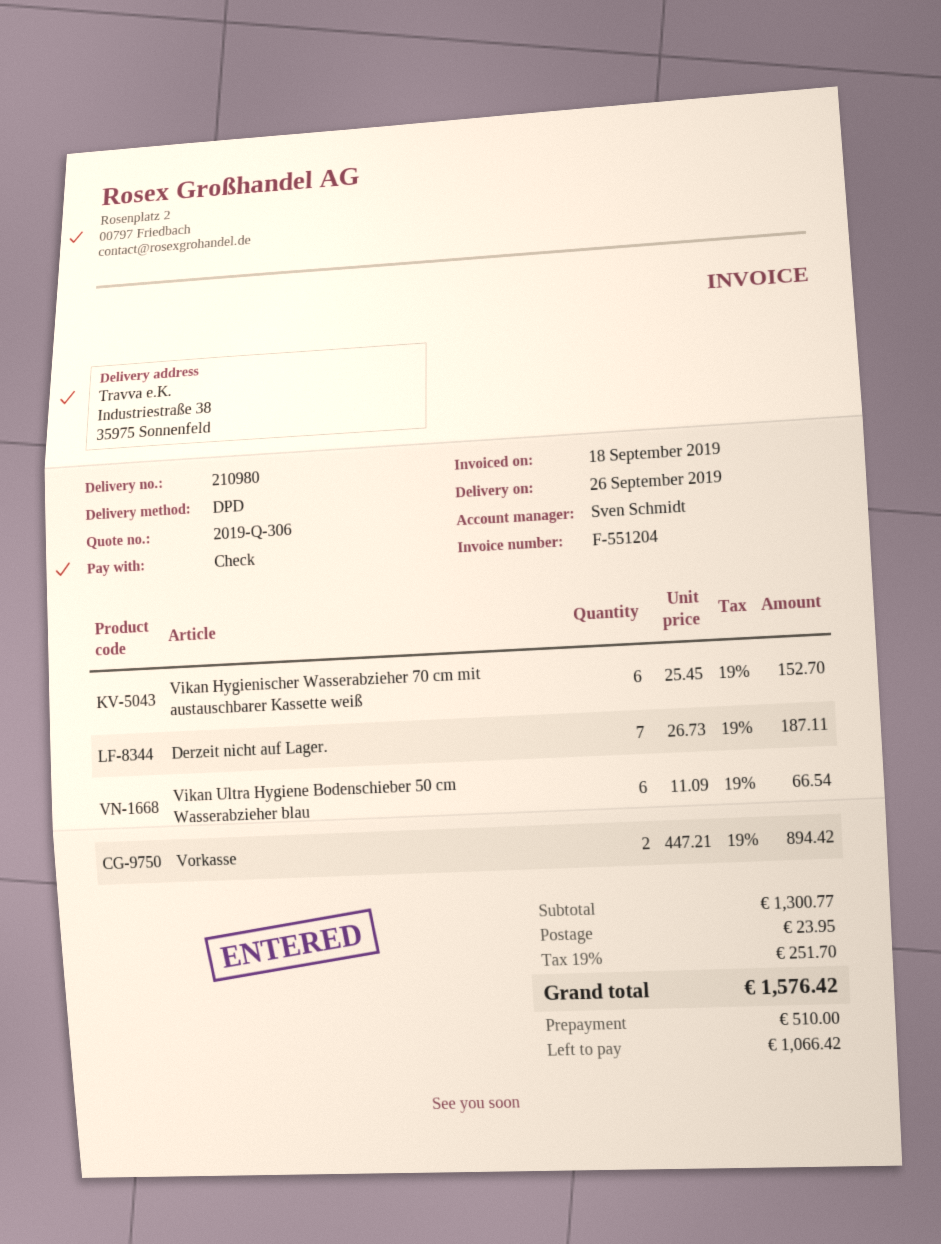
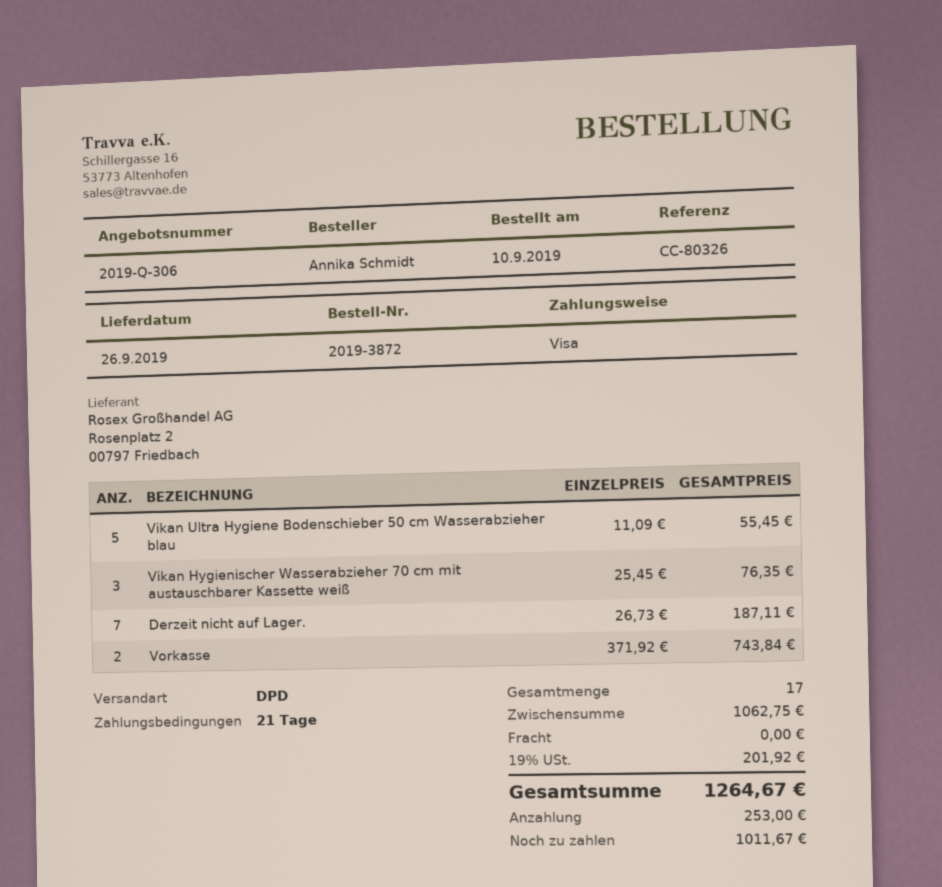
payment method: cheque -> Visa
Vikan Hygienischer Wasserabzieher 70 cm mit austauschbarer Kassette weiß: 6 x 25.45 = 152.70 -> 3 x 25.45 = 76.35
Vikan Ultra Hygiene Bodenschieber 50 cm Wasserabzieher blau: 6 x 11.09 = 66.54 -> 5 x 11.09 = 55.45
Vorkasse: 2 x 447.21 = 894.42 -> 2 x 371.92 = 743.84
subtotal: 1300.77 -> 1062.75
shipping: 23.95 -> 0.00
tax: 19% = 251.70 -> 19% = 201.92
total: 1576.42 -> 1264.67
deposit: 510.00 -> 253.00
balance: 1066.42 -> 1011.67

